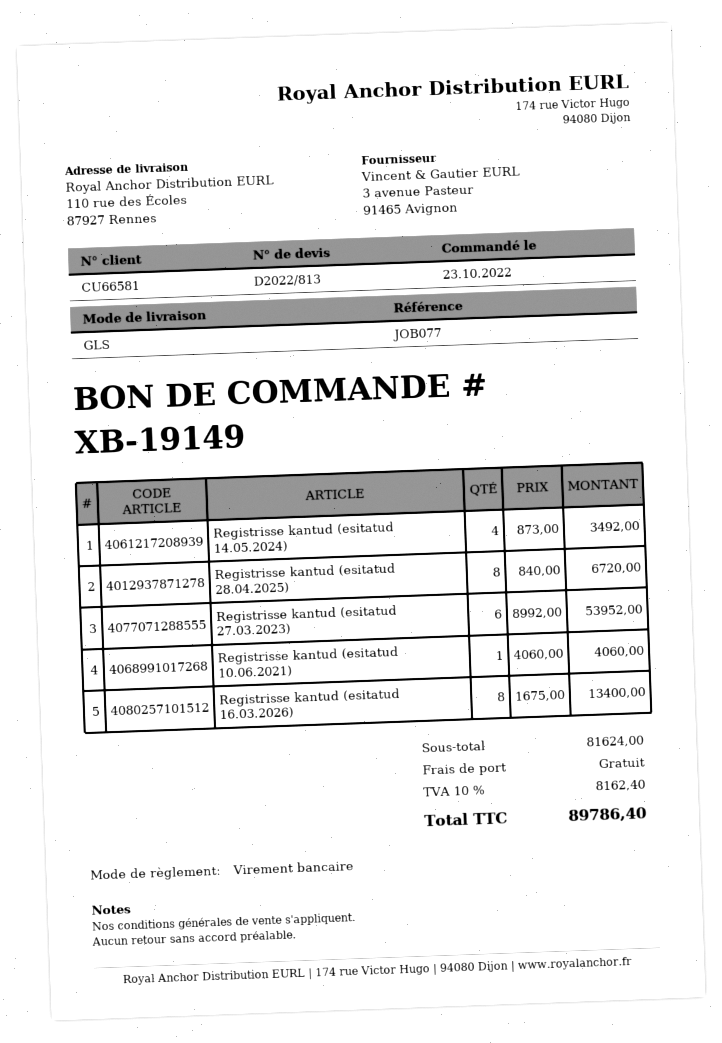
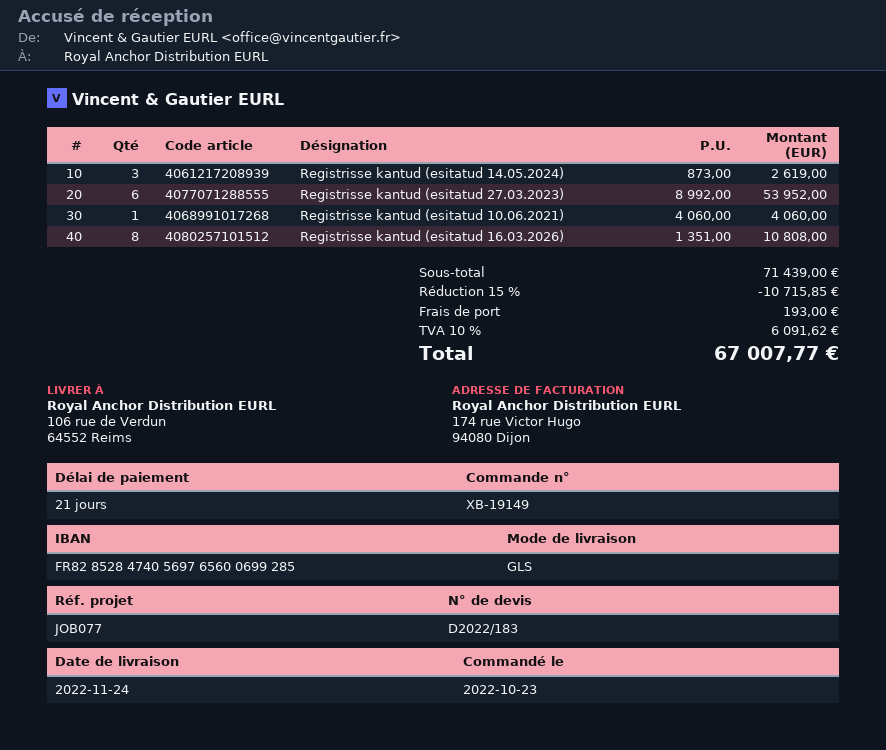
quote number: D2022/813 -> D2022/183
ship to: 110 rue des Écoles, 87927 Rennes -> 106 rue de Verdun, 64552 Reims
Registrisse kantud (esitatud 14.05.2024): 4 x 873.00 = 3492.00 -> 3 x 873.00 = 2619.00
Registrisse kantud (esitatud 28.04.2025): 8 x 840.00 = 6720.00 -> none
Registrisse kantud (esitatud 16.03.2026): 8 x 1675.00 = 13400.00 -> 8 x 1351.00 = 10808.00
subtotal: 81624.00 -> 71439.00
discount: none -> 15% = 10715.85
shipping: 0.00 -> 193.00
tax: 10% = 8162.40 -> 10% = 6091.62
total: 89786.40 -> 67007.77

